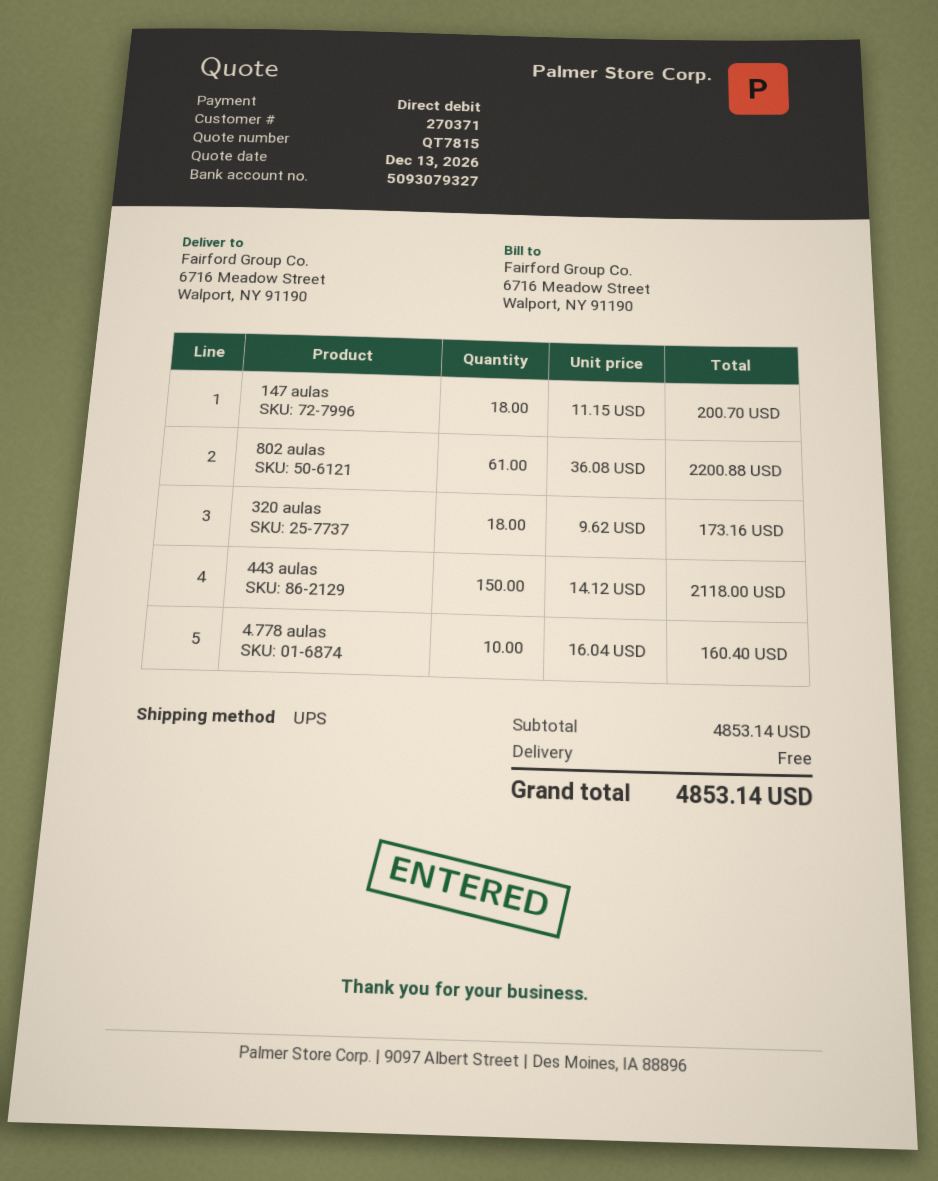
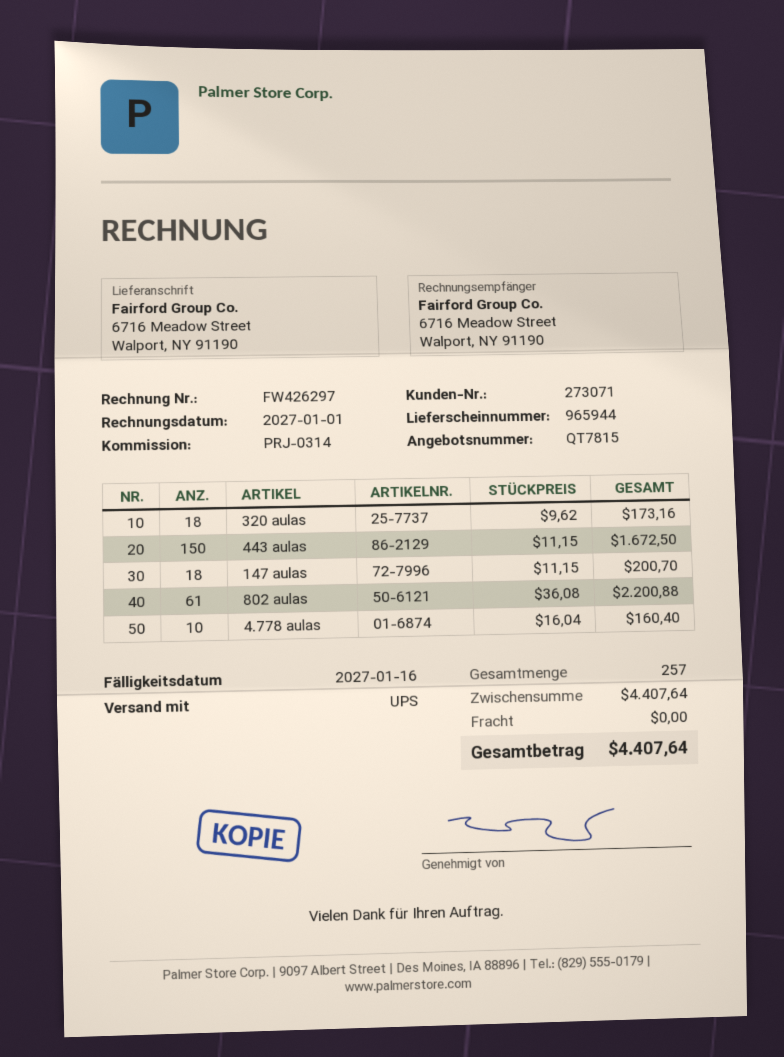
customer number: 270371 -> 273071
443 aulas: 150 x 14.12 = 2118.00 -> 150 x 11.15 = 1672.50
subtotal: 4853.14 -> 4407.64
total: 4853.14 -> 4407.64

